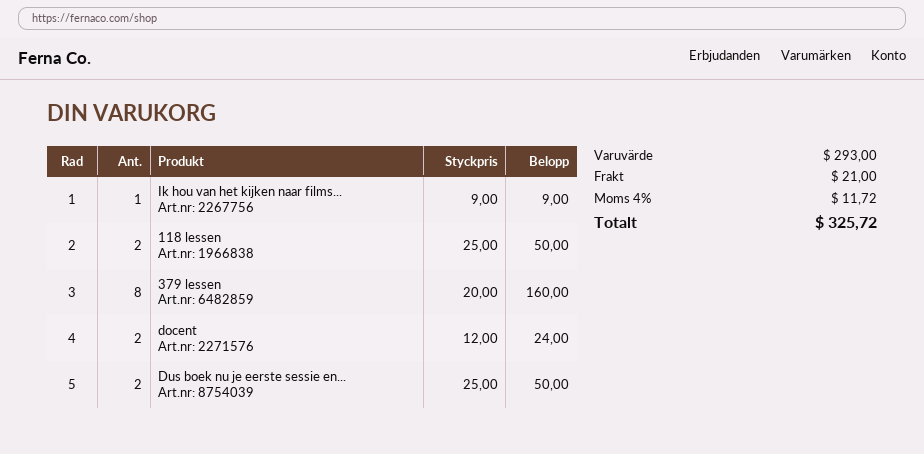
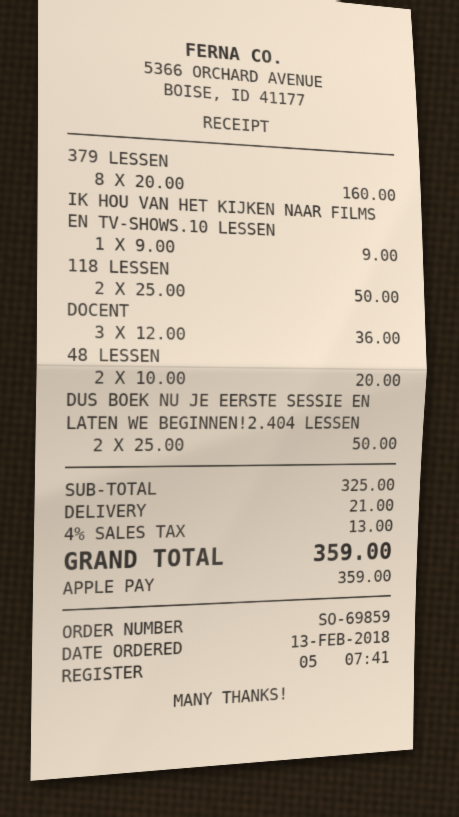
docent: 2 x 12.00 = 24.00 -> 3 x 12.00 = 36.00
48 LESSEN: none -> 2 x 10.00 = 20.00
subtotal: 293.00 -> 325.00
tax: 4% = 11.72 -> 4% = 13.00
total: 325.72 -> 359.00

